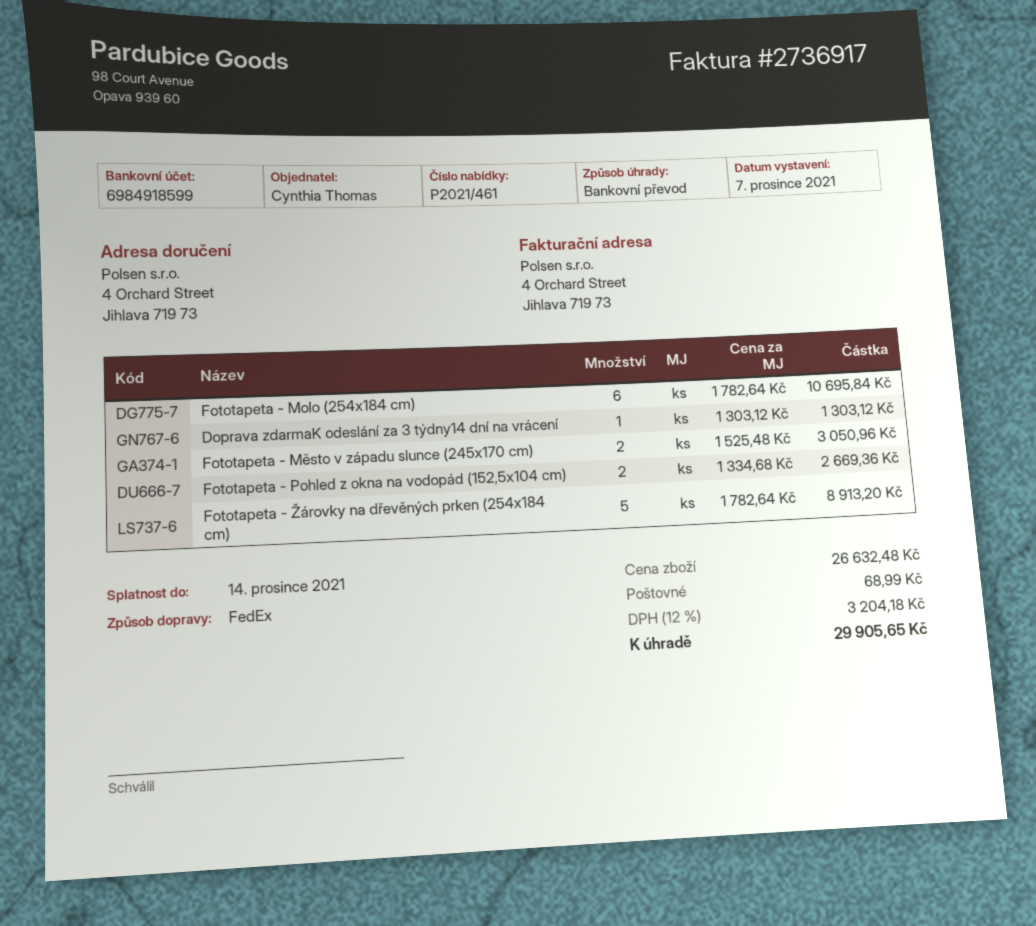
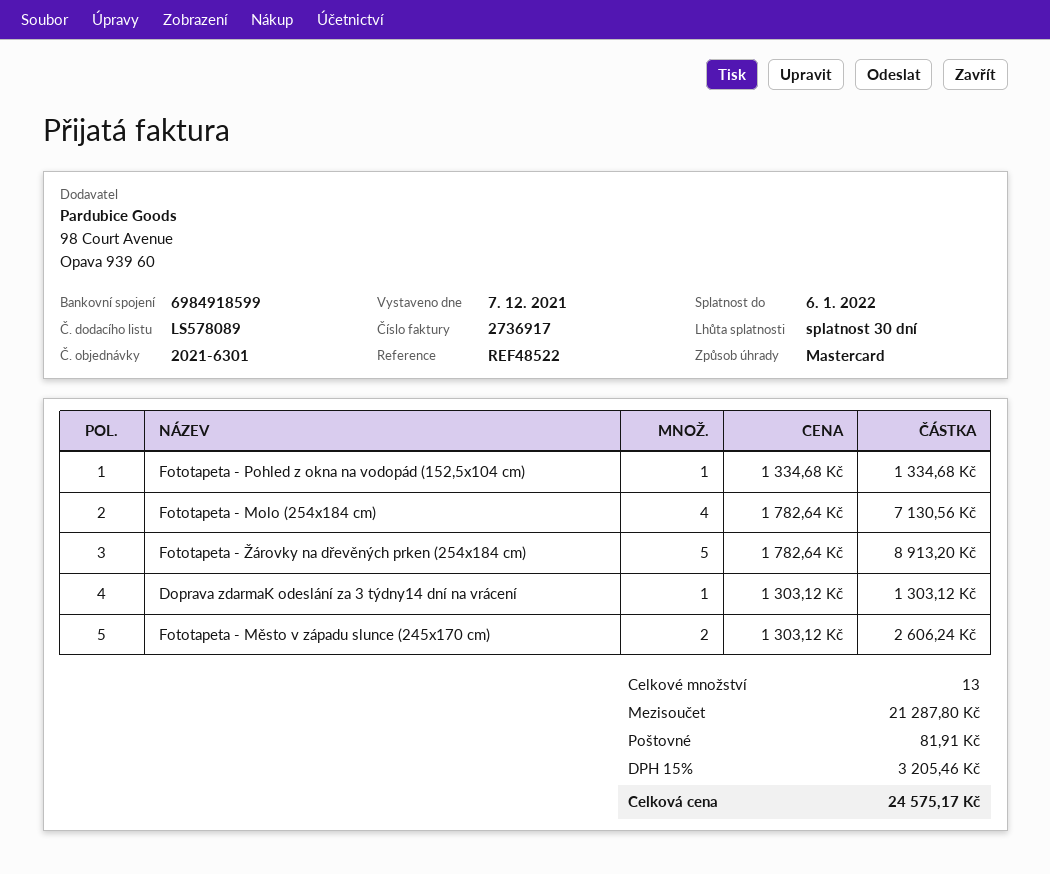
due date: 2021-12-14 -> 2022-01-06
payment method: bank transfer -> Mastercard
Fototapeta - Molo (254x184 cm): 6 x 1782.64 = 10695.84 -> 4 x 1782.64 = 7130.56
Fototapeta - Město v západu slunce (245x170 cm): 2 x 1525.48 = 3050.96 -> 2 x 1303.12 = 2606.24
Fototapeta - Pohled z okna na vodopád (152,5x104 cm): 2 x 1334.68 = 2669.36 -> 1 x 1334.68 = 1334.68
subtotal: 26632.48 -> 21287.80
shipping: 68.99 -> 81.91
tax: 12% = 3204.18 -> 15% = 3205.46
total: 29905.65 -> 24575.17

